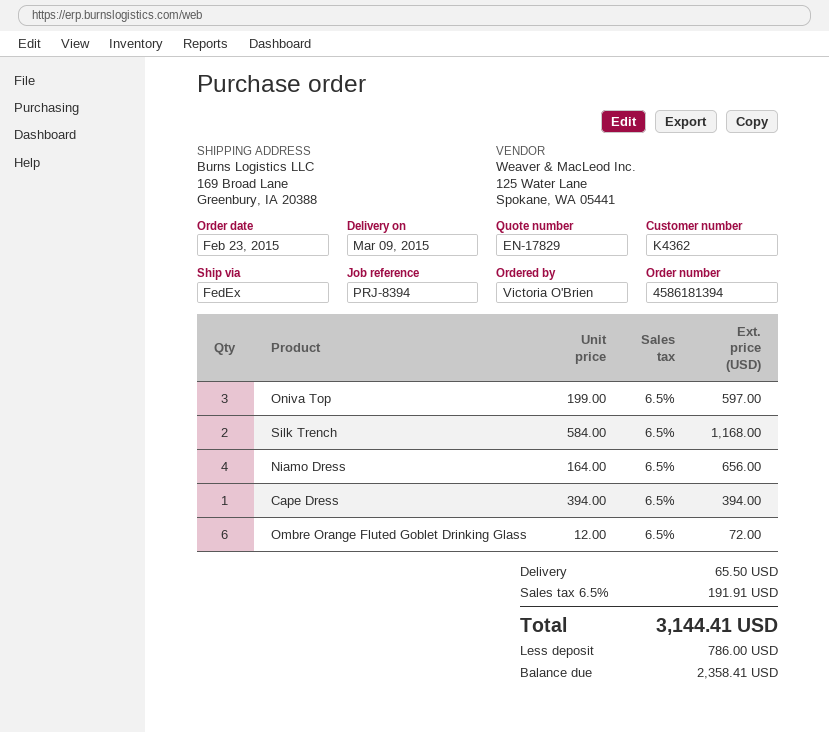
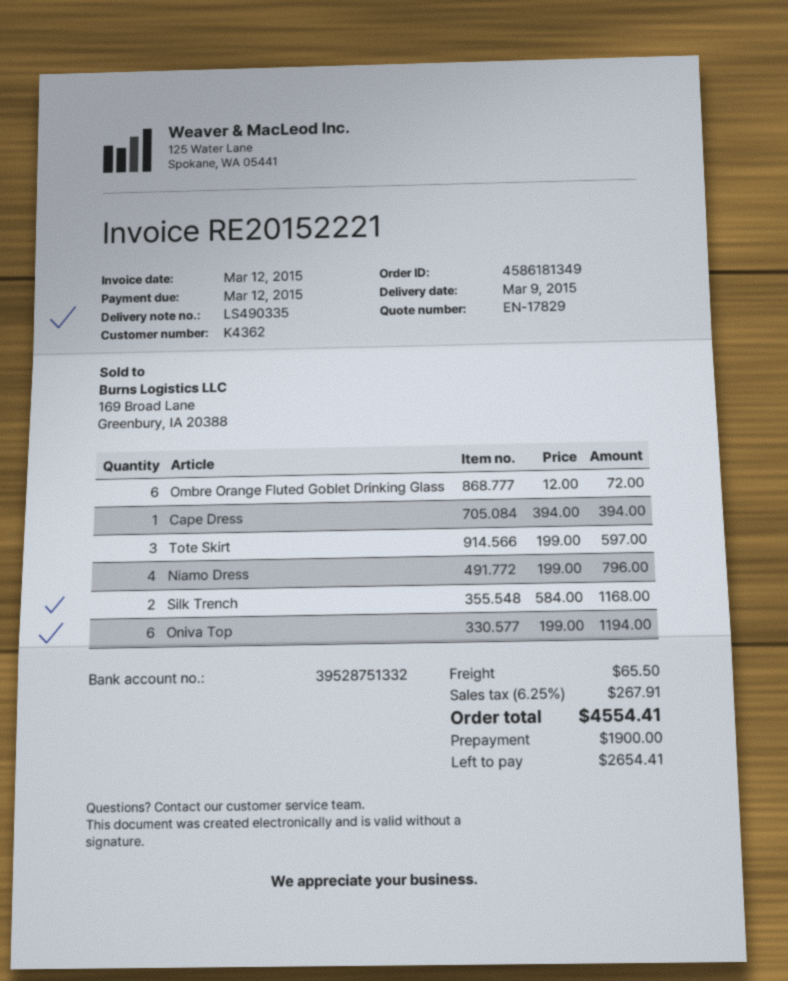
order number: 4586181394 -> 4586181349
Oniva Top: 3 x 199.00 = 597.00 -> 6 x 199.00 = 1194.00
Niamo Dress: 4 x 164.00 = 656.00 -> 4 x 199.00 = 796.00
Tote Skirt: none -> 3 x 199.00 = 597.00
tax: 6.5% = 191.91 -> 6.25% = 267.91
total: 3144.41 -> 4554.41
deposit: 786.00 -> 1900.00
balance: 2358.41 -> 2654.41

